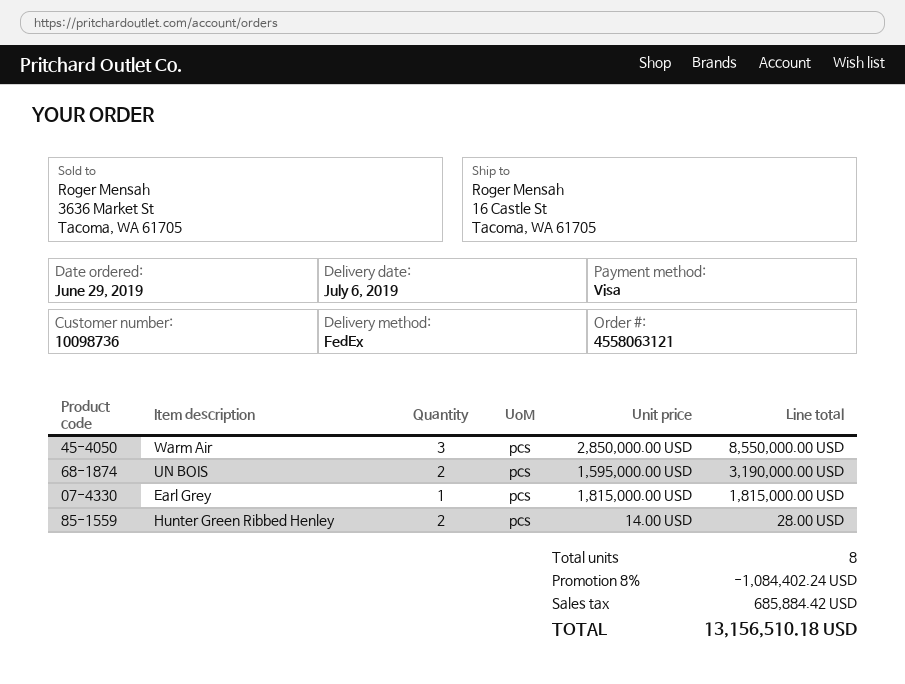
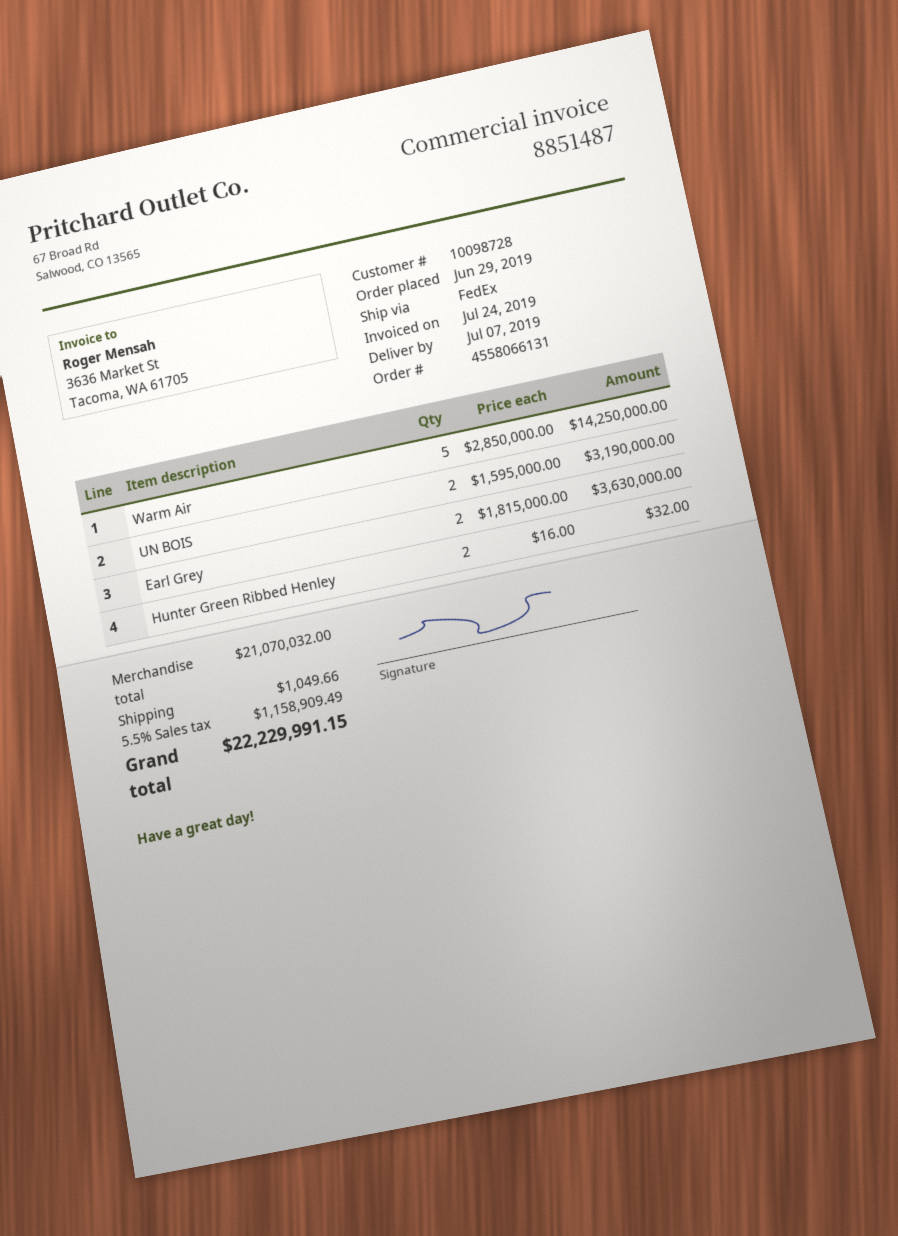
order number: 4558063121 -> 4558066131
delivery date: 2019-07-06 -> 2019-07-07
customer number: 10098736 -> 10098728
Warm Air: 3 x 2850000.00 = 8550000.00 -> 5 x 2850000.00 = 14250000.00
Earl Grey: 1 x 1815000.00 = 1815000.00 -> 2 x 1815000.00 = 3630000.00
Hunter Green Ribbed Henley: 2 x 14.00 = 28.00 -> 2 x 16.00 = 32.00
discount: 8% = 1084402.24 -> none
shipping: none -> 1049.66
tax: 685884.42 -> 1158909.49
total: 13156510.18 -> 22229991.15

